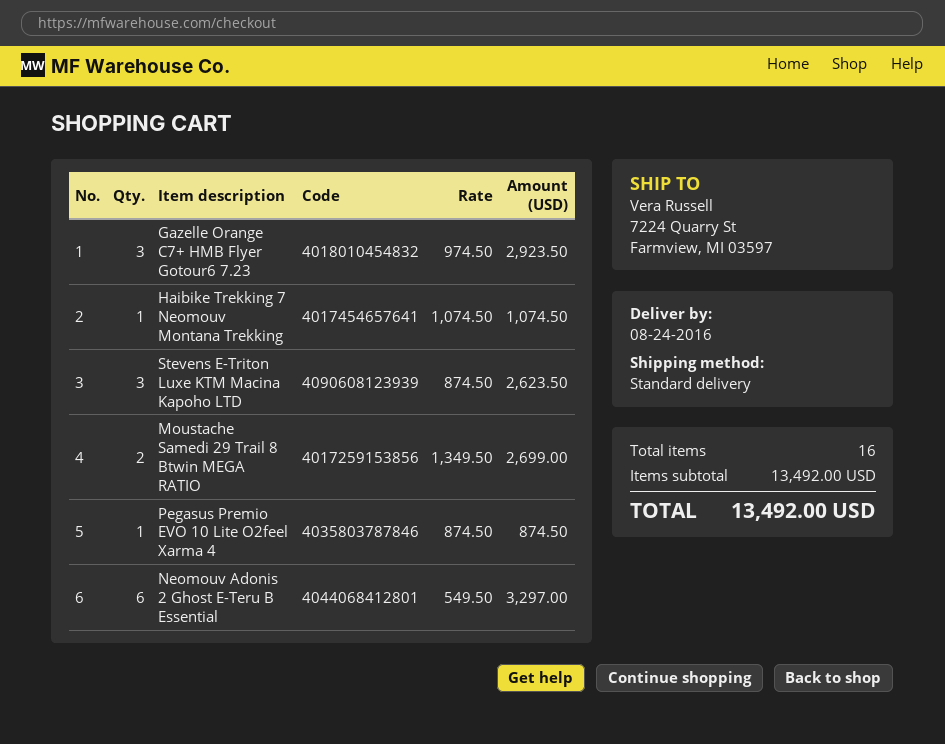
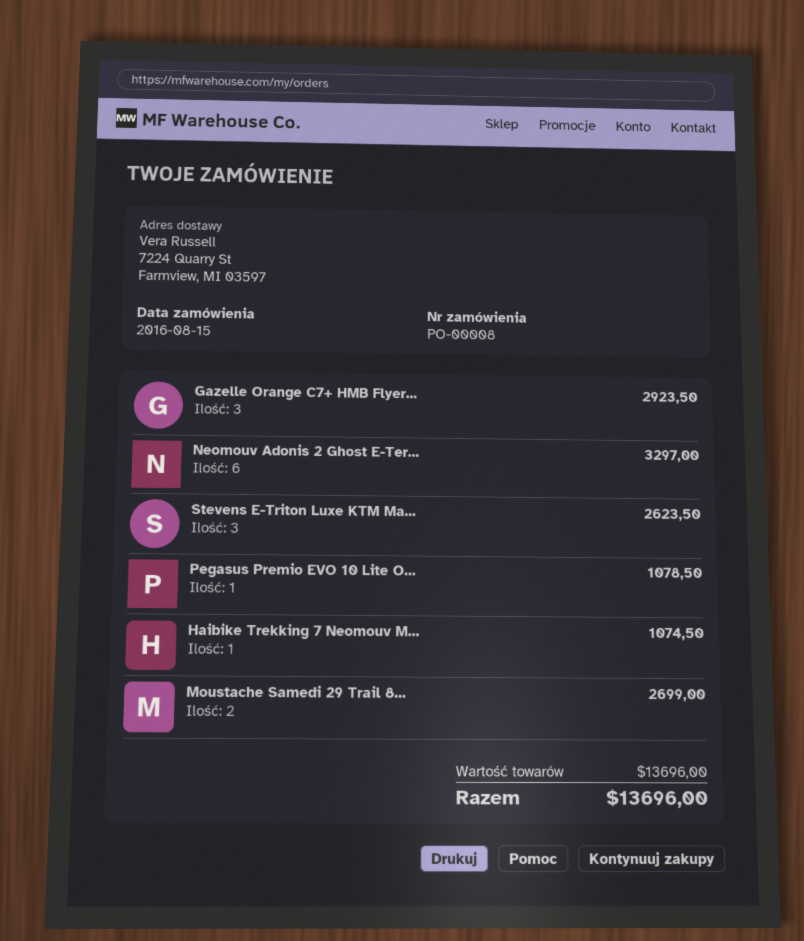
Pegasus Premio EVO 10 Lite O2feel Xarma 4: 1 for 874.50 -> 1 for 1078.50
subtotal: 13492.00 -> 13696.00
total: 13492.00 -> 13696.00

